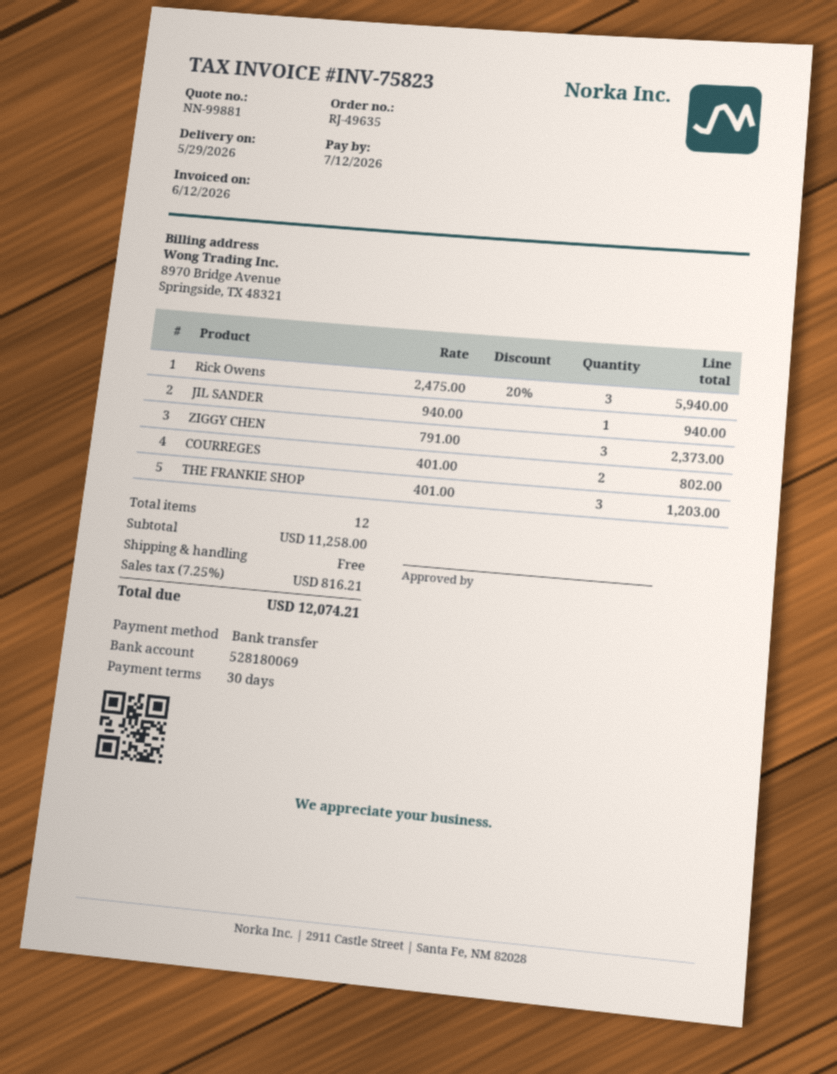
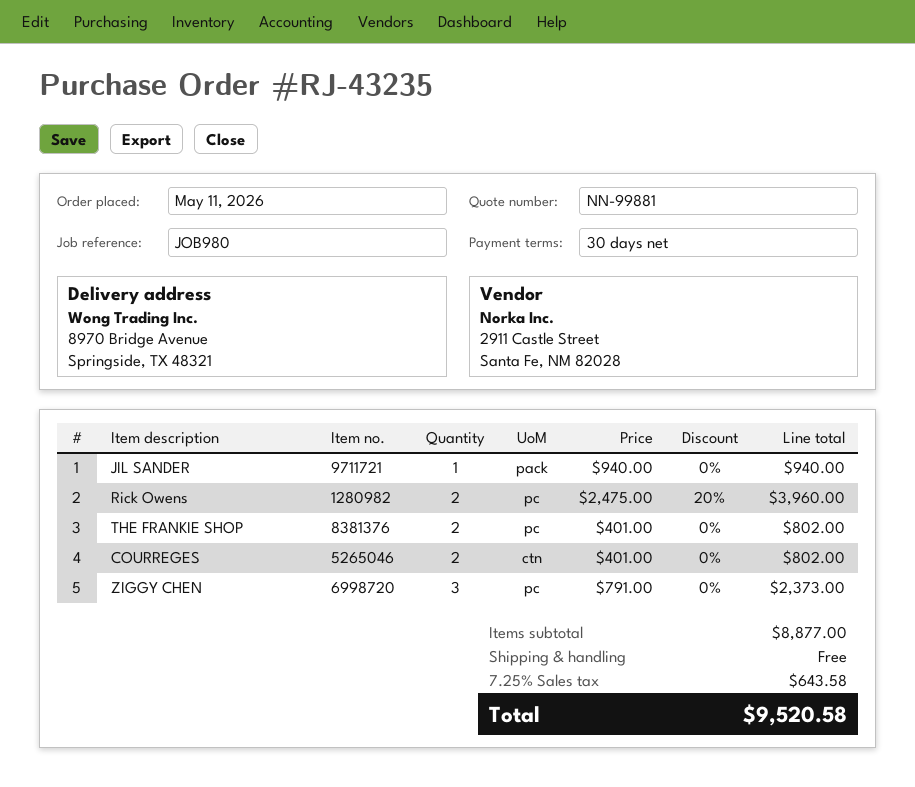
order number: RJ-49635 -> RJ-43235
Rick Owens: 3 x 2475.00 - 20% = 5940.00 -> 2 x 2475.00 - 20% = 3960.00
THE FRANKIE SHOP: 3 x 401.00 = 1203.00 -> 2 x 401.00 = 802.00
subtotal: 11258.00 -> 8877.00
tax: 7.25% = 816.21 -> 7.25% = 643.58
total: 12074.21 -> 9520.58

